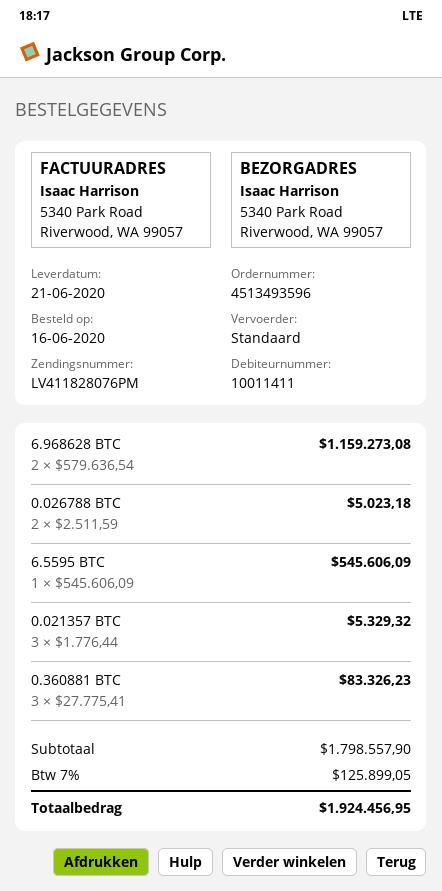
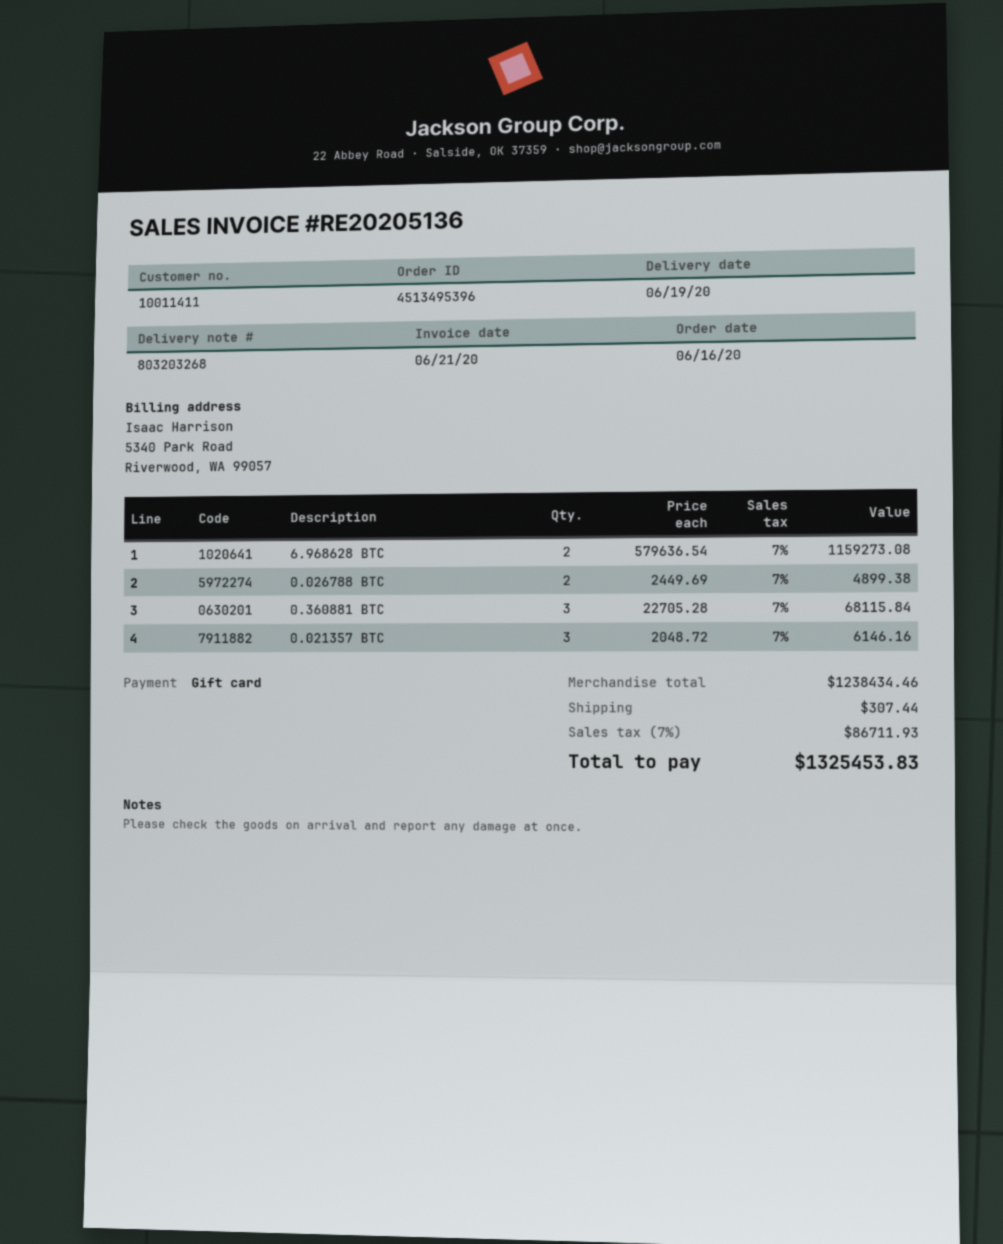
order number: 4513493596 -> 4513495396
delivery date: 2020-06-21 -> 2020-06-19
0.026788 BTC: 2 x 2511.59 = 5023.18 -> 2 x 2449.69 = 4899.38
6.5595 BTC: 1 x 545606.09 = 545606.09 -> none
0.021357 BTC: 3 x 1776.44 = 5329.32 -> 3 x 2048.72 = 6146.16
0.360881 BTC: 3 x 27775.41 = 83326.23 -> 3 x 22705.28 = 68115.84
subtotal: 1798557.90 -> 1238434.46
shipping: none -> 307.44
tax: 7% = 125899.05 -> 7% = 86711.93
total: 1924456.95 -> 1325453.83

